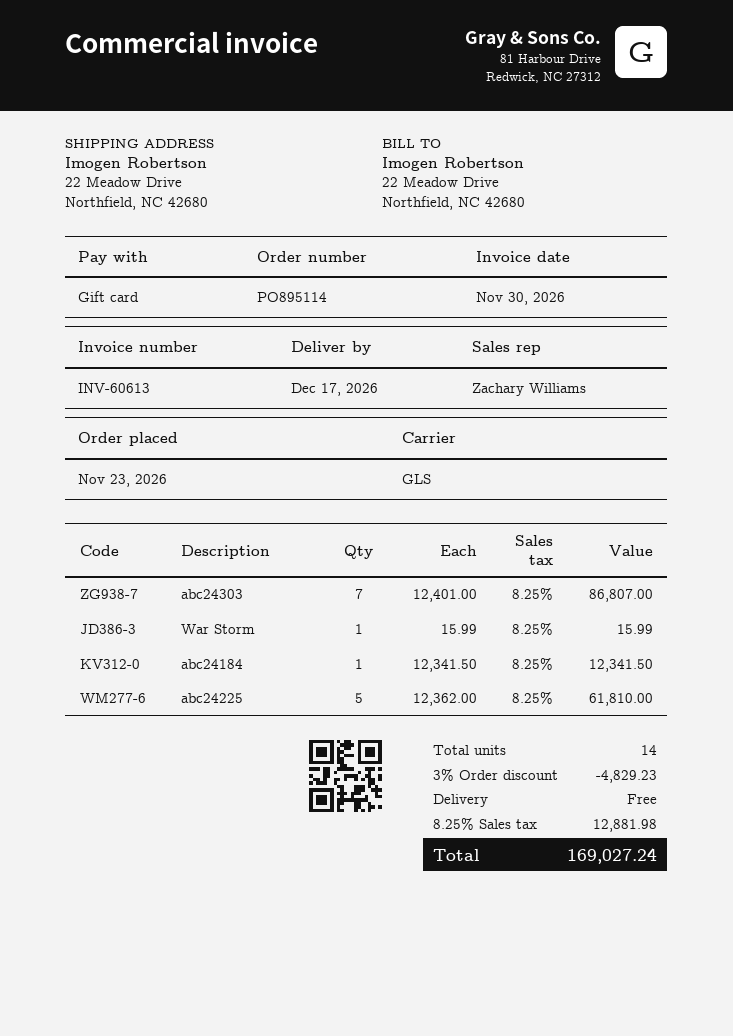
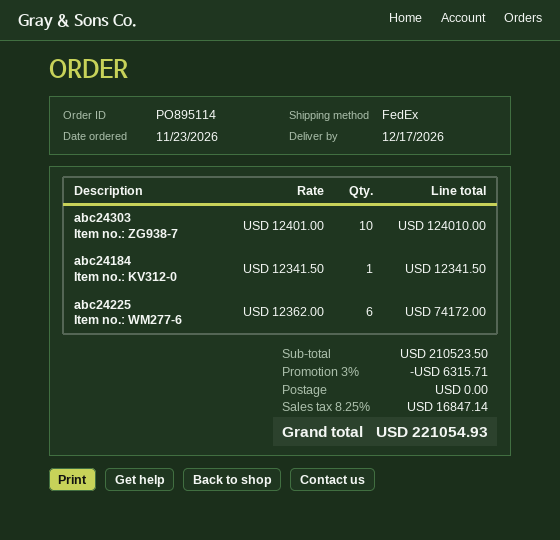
shipping method: GLS -> FedEx
abc24303: 7 x 12401.00 = 86807.00 -> 10 x 12401.00 = 124010.00
War Storm: 1 x 15.99 = 15.99 -> none
abc24225: 5 x 12362.00 = 61810.00 -> 6 x 12362.00 = 74172.00
discount: 3% = 4829.23 -> 3% = 6315.71
tax: 8.25% = 12881.98 -> 8.25% = 16847.14
total: 169027.24 -> 221054.93

